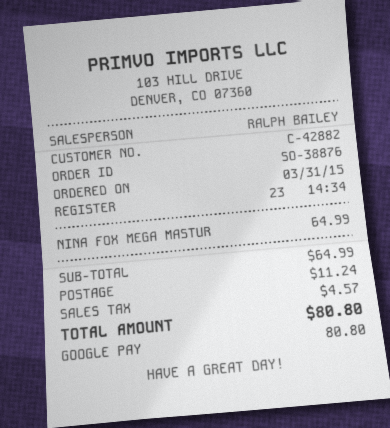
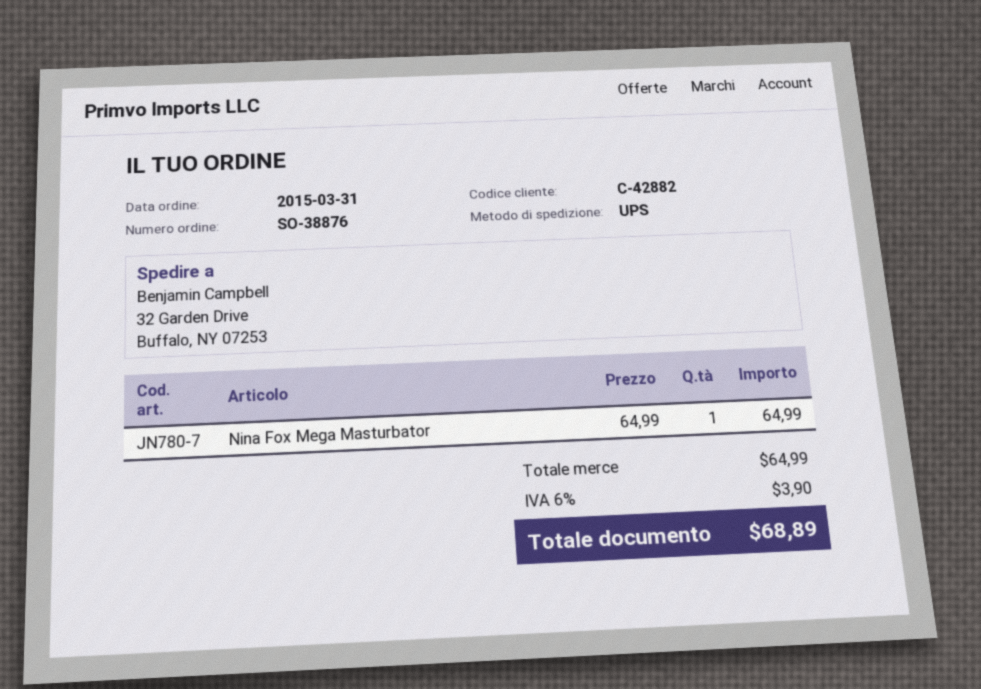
shipping: 11.24 -> none
tax: 4.57 -> 3.90
total: 80.80 -> 68.89

